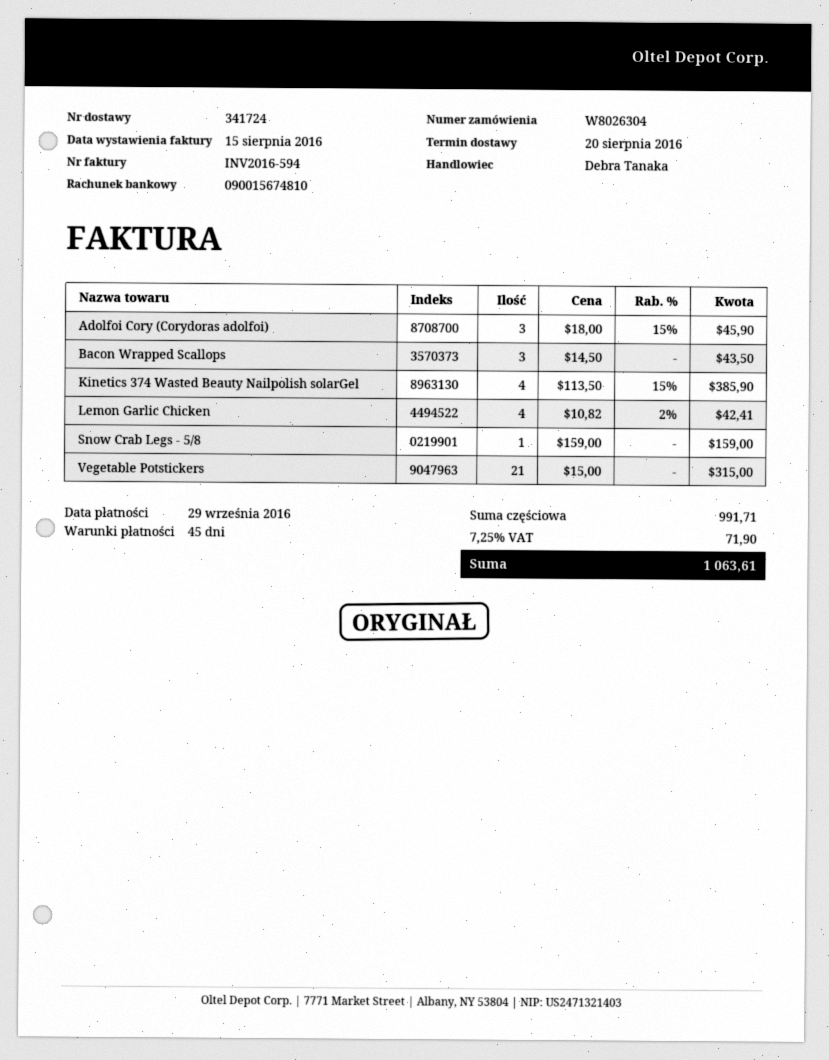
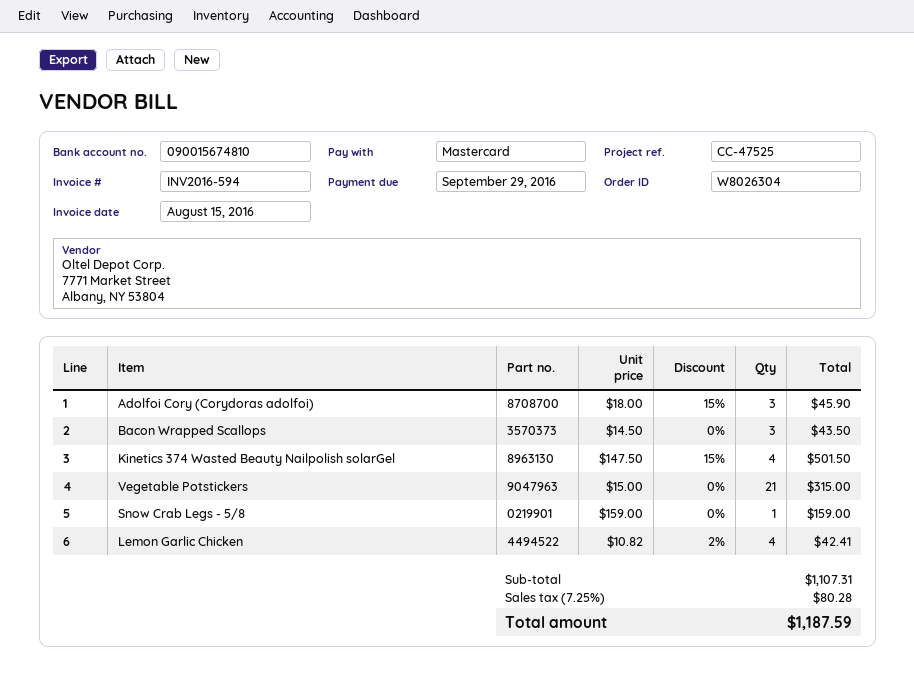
Kinetics 374 Wasted Beauty Nailpolish solarGel: 4 x 113.50 - 15% = 385.90 -> 4 x 147.50 - 15% = 501.50
subtotal: 991.71 -> 1107.31
tax: 7.25% = 71.90 -> 7.25% = 80.28
total: 1063.61 -> 1187.59

